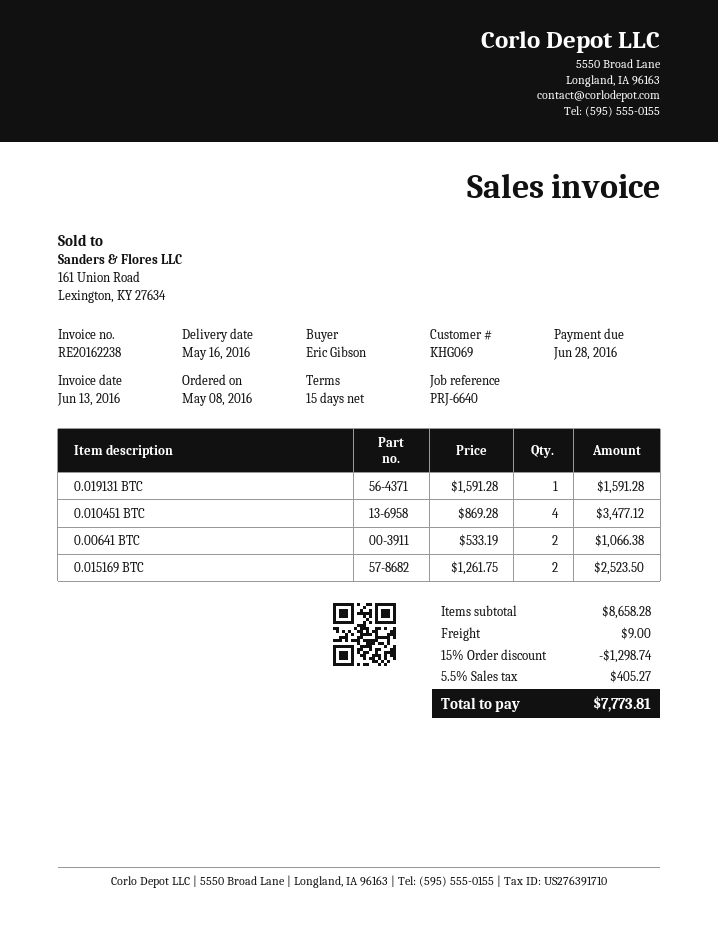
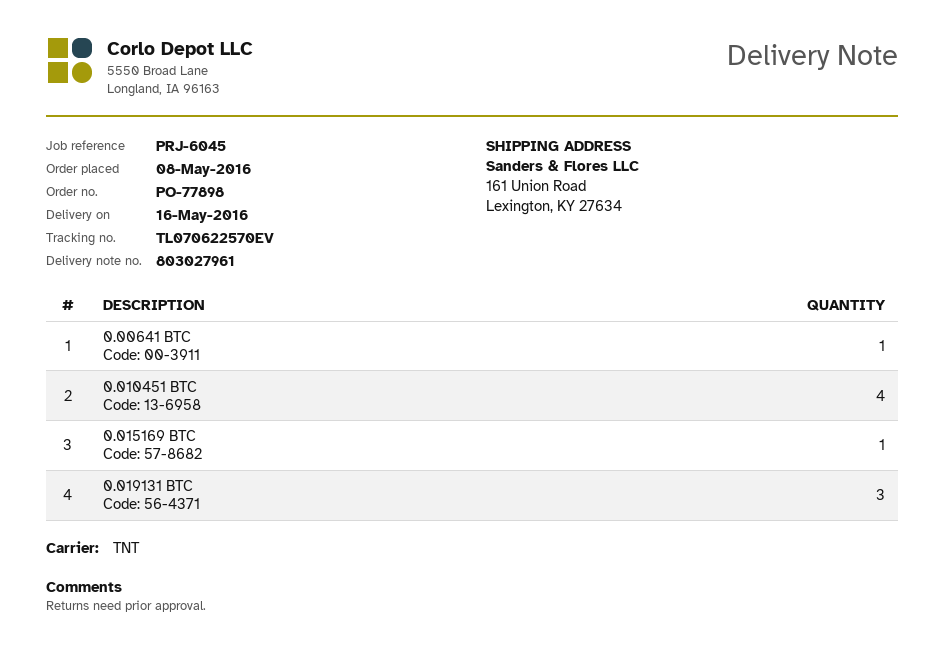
reference: PRJ-6640 -> PRJ-6045
0.019131 BTC: 1 -> 3
0.00641 BTC: 2 -> 1
0.015169 BTC: 2 -> 1

